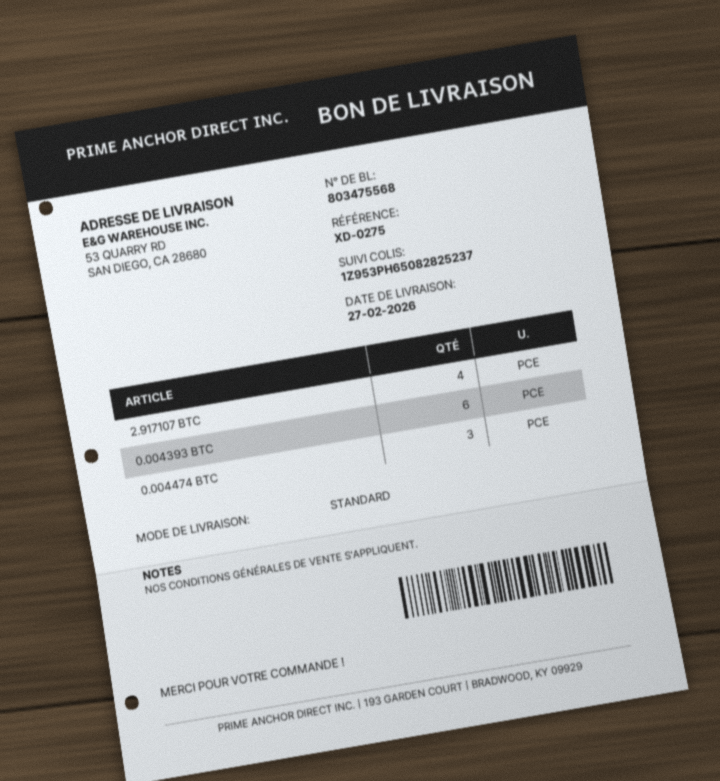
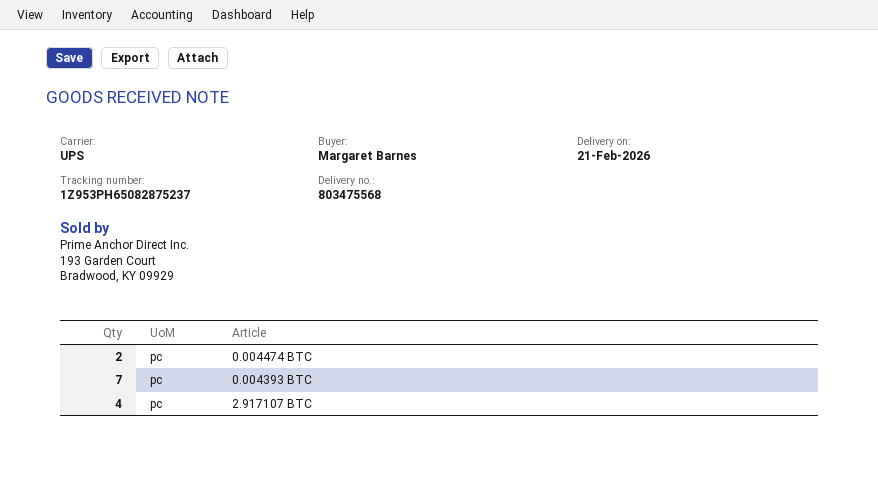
delivery date: 2026-02-27 -> 2026-02-21
shipping method: standard -> UPS
tracking number: 1Z953PH65082825237 -> 1Z953PH65082875237
0.004393 BTC: 6 -> 7
0.004474 BTC: 3 -> 2

